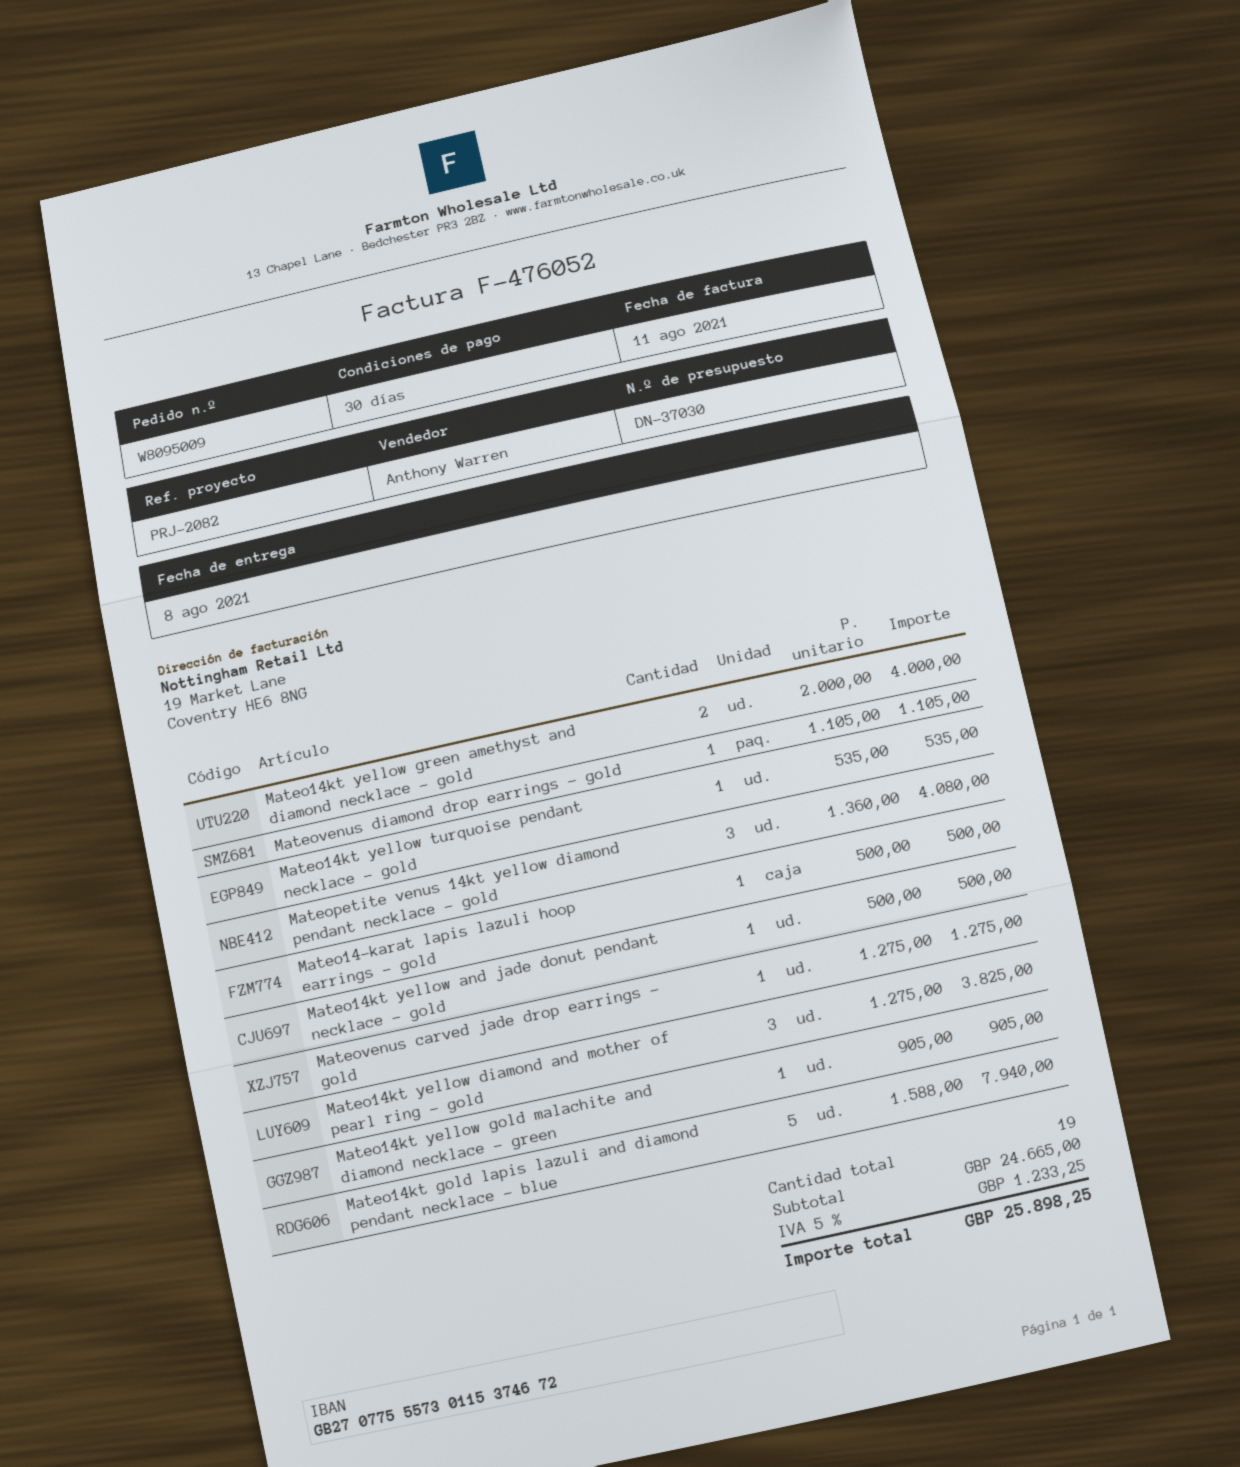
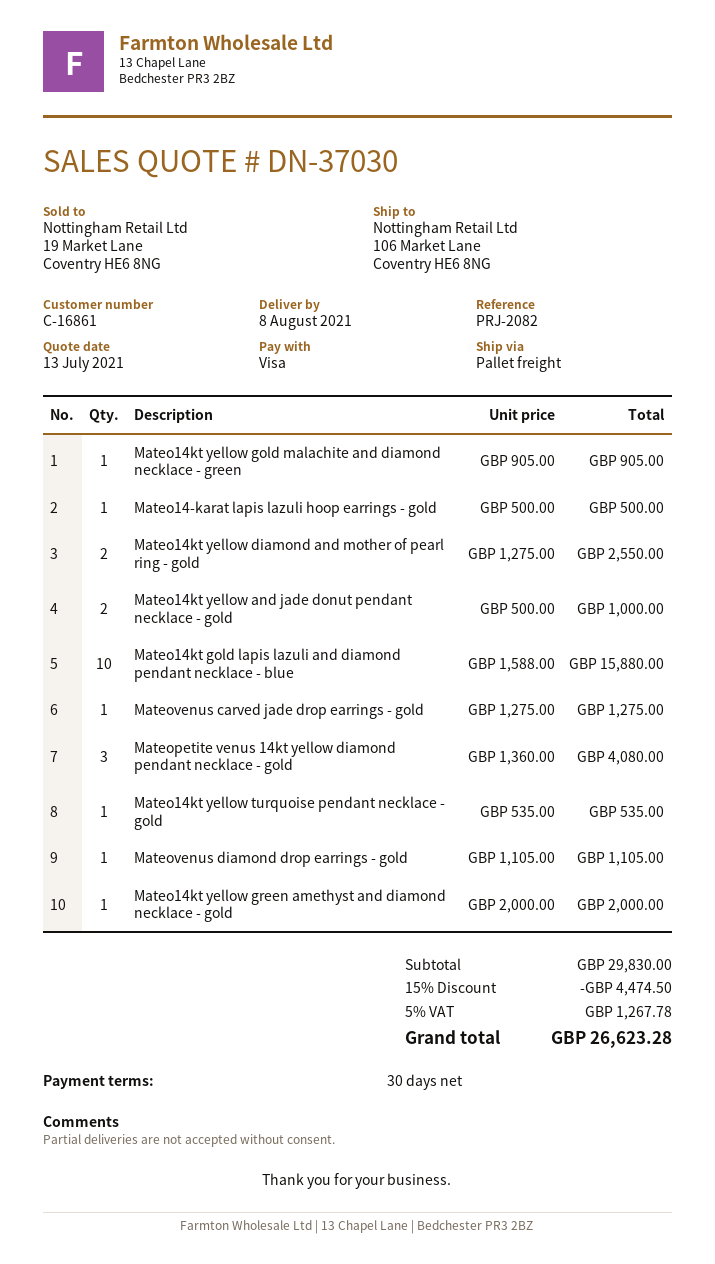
Mateo14kt yellow green amethyst and diamond necklace - gold: 2 x 2000.00 = 4000.00 -> 1 x 2000.00 = 2000.00
Mateo14kt yellow and jade donut pendant necklace - gold: 1 x 500.00 = 500.00 -> 2 x 500.00 = 1000.00
Mateo14kt yellow diamond and mother of pearl ring - gold: 3 x 1275.00 = 3825.00 -> 2 x 1275.00 = 2550.00
Mateo14kt gold lapis lazuli and diamond pendant necklace - blue: 5 x 1588.00 = 7940.00 -> 10 x 1588.00 = 15880.00
subtotal: 24665.00 -> 29830.00
discount: none -> 15% = 4474.50
tax: 5% = 1233.25 -> 5% = 1267.78
total: 25898.25 -> 26623.28

